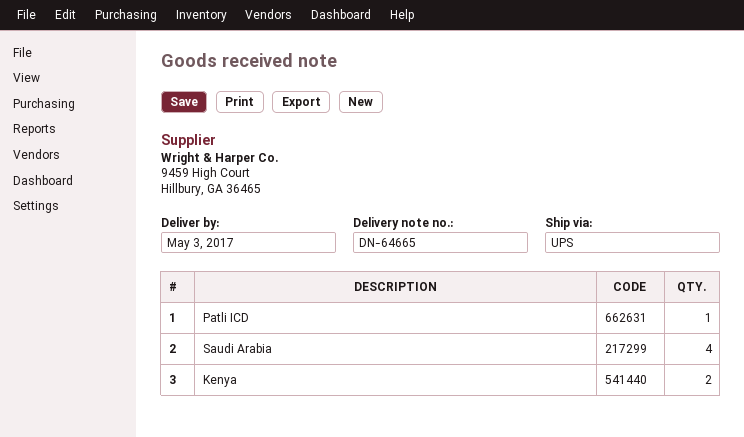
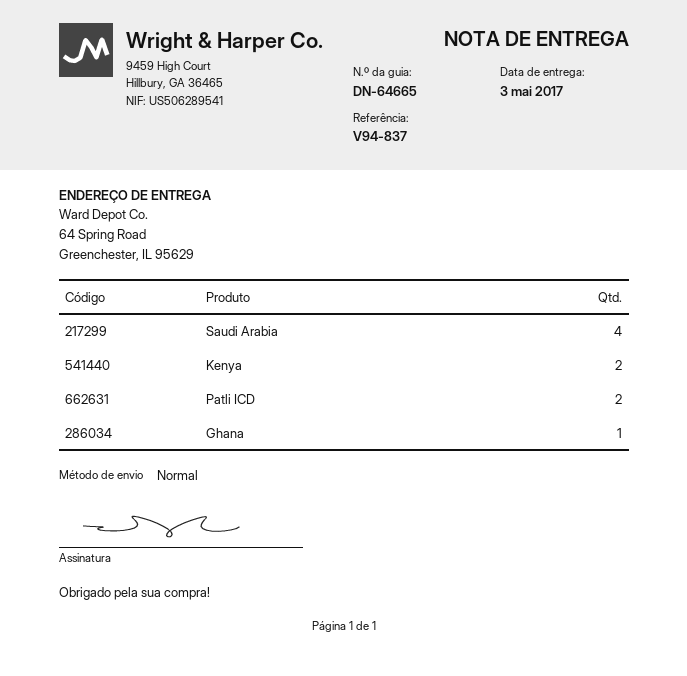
shipping method: UPS -> standard
Patli ICD: 1 -> 2
Ghana: none -> 1

